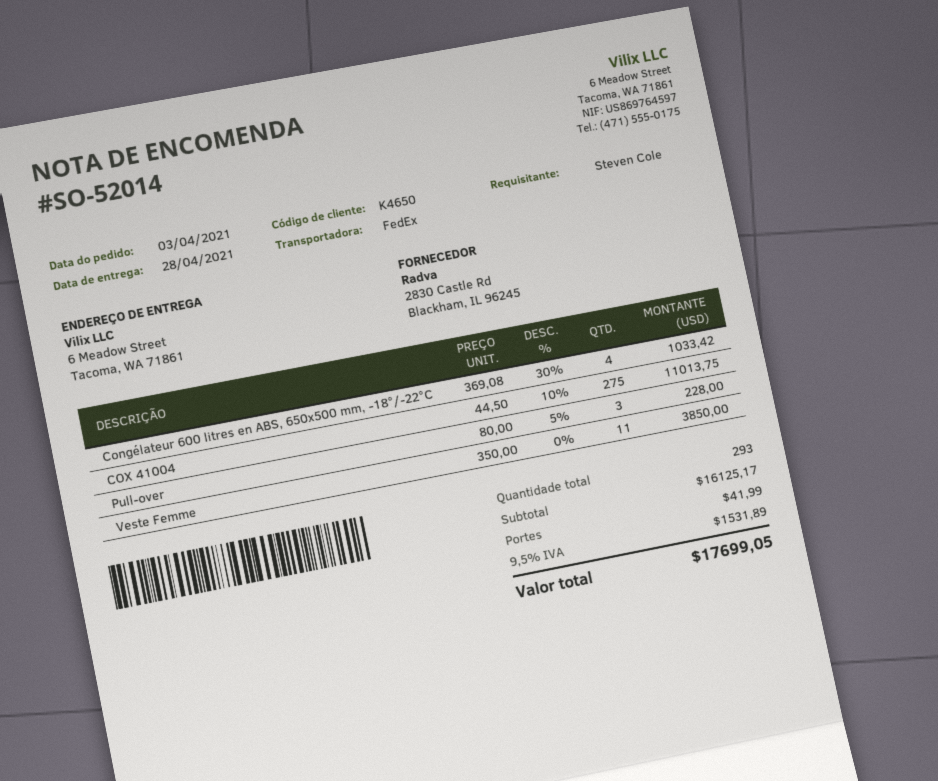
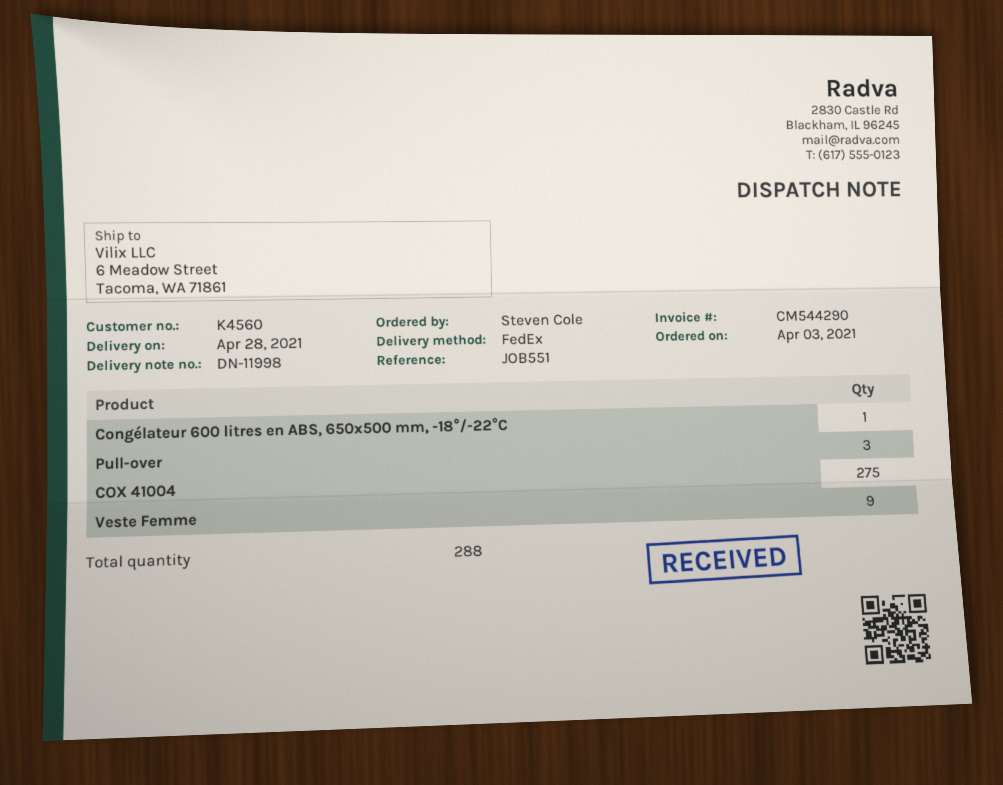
customer number: K4650 -> K4560
Congélateur 600 litres en ABS, 650x500 mm, -18°/-22°C: 4 -> 1
Veste Femme: 11 -> 9
total quantity: 293 -> 288

